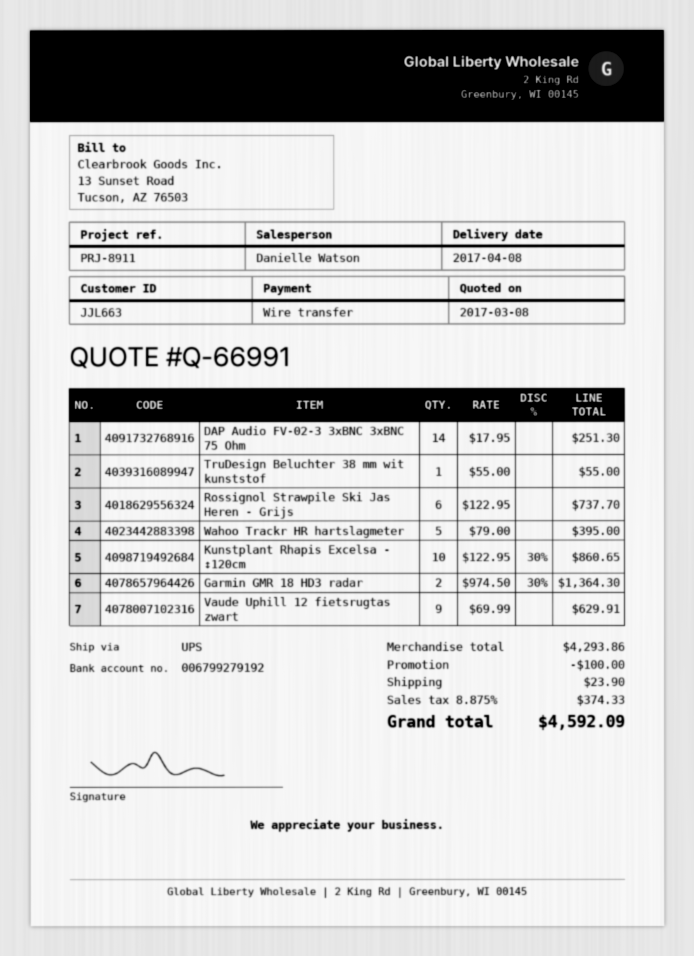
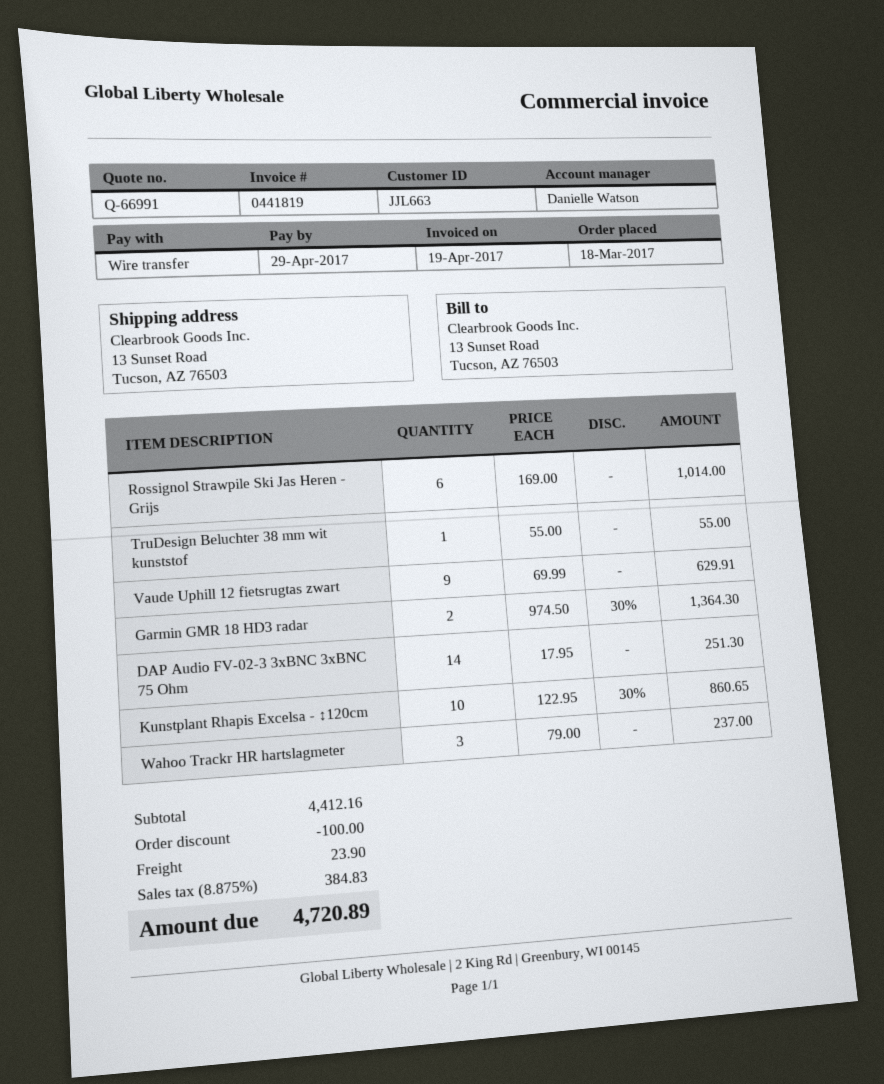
Rossignol Strawpile Ski Jas Heren - Grijs: 6 x 122.95 = 737.70 -> 6 x 169.00 = 1014.00
Wahoo Trackr HR hartslagmeter: 5 x 79.00 = 395.00 -> 3 x 79.00 = 237.00
subtotal: 4293.86 -> 4412.16
tax: 8.875% = 374.33 -> 8.875% = 384.83
total: 4592.09 -> 4720.89

